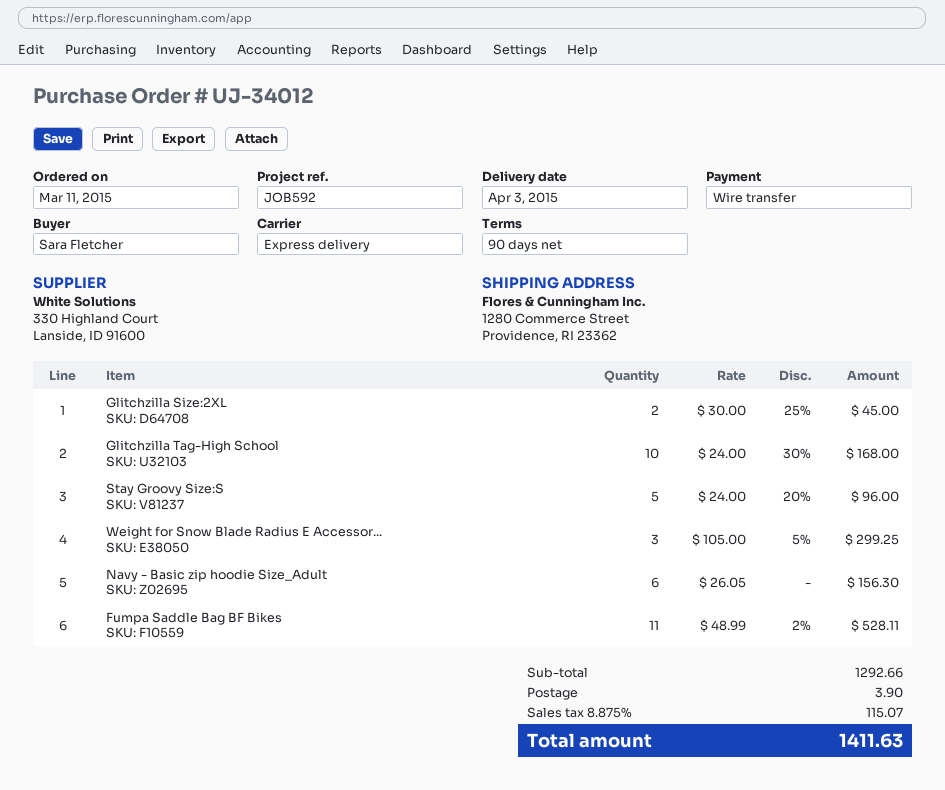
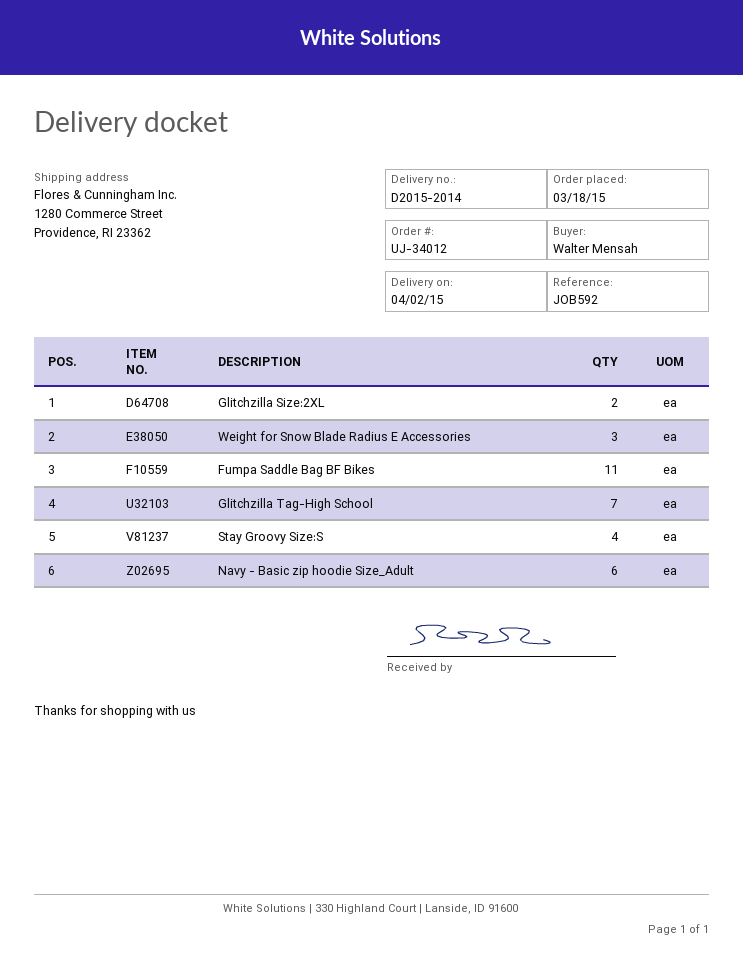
order date: 2015-03-11 -> 2015-03-18
delivery date: 2015-04-03 -> 2015-04-02
ordered by: Sara Fletcher -> Walter Mensah
Glitchzilla Tag-High School: 10 -> 7
Stay Groovy Size:S: 5 -> 4

